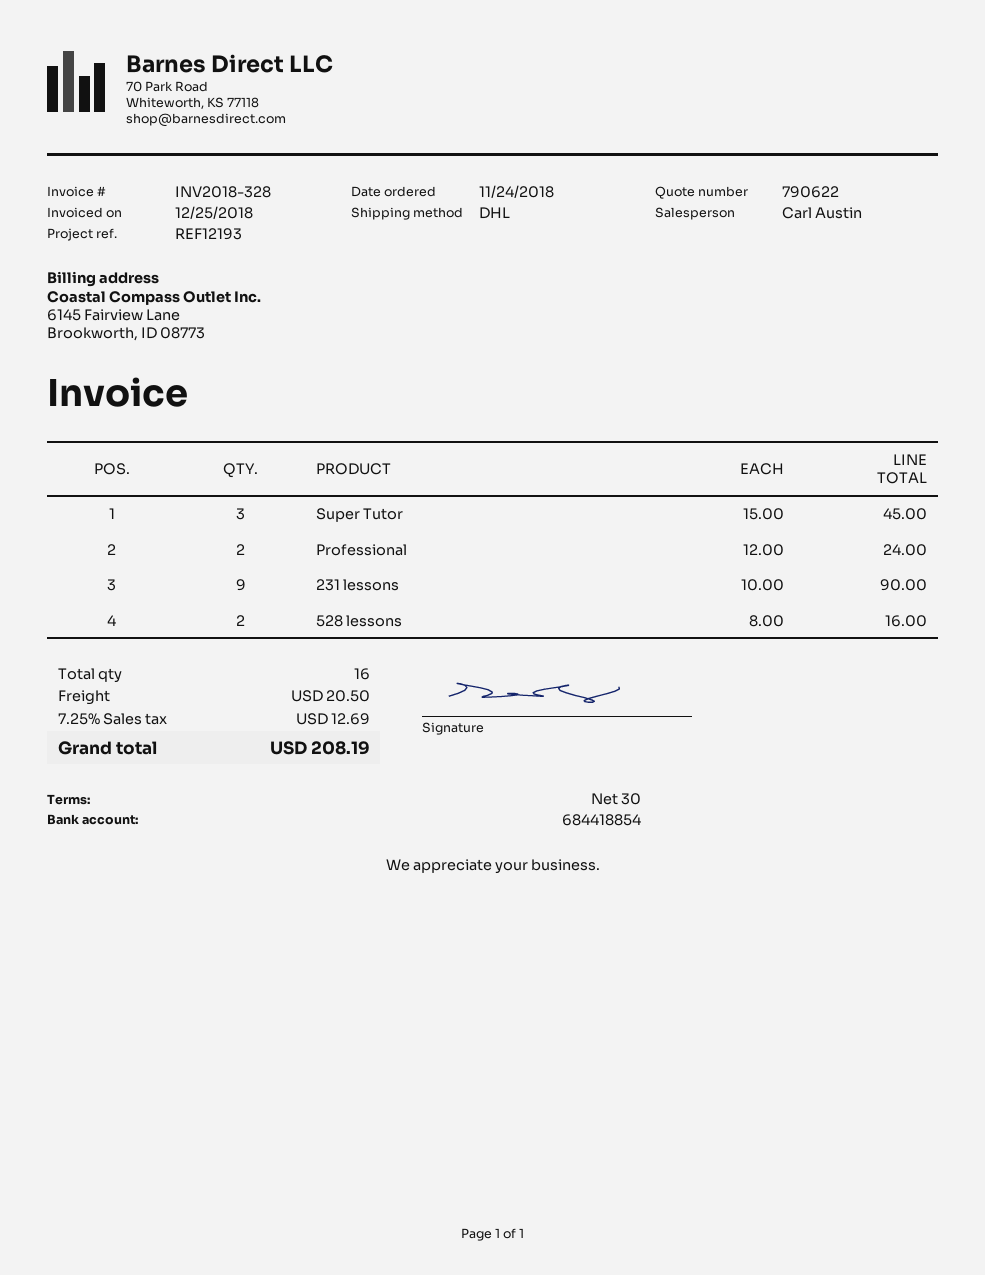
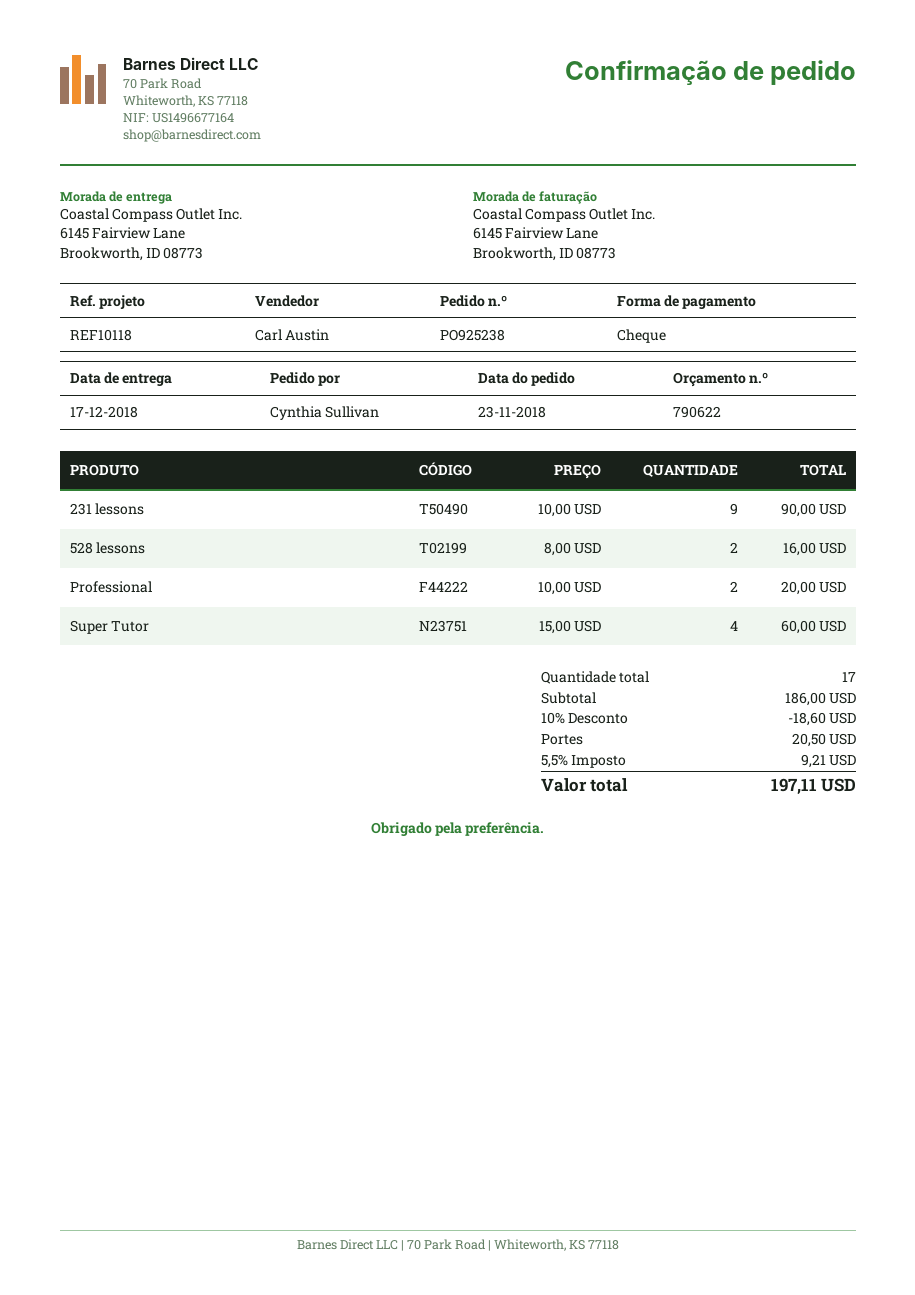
order date: 2018-11-24 -> 2018-11-23
reference: REF12193 -> REF10118
Super Tutor: 3 x 15.00 = 45.00 -> 4 x 15.00 = 60.00
Professional: 2 x 12.00 = 24.00 -> 2 x 10.00 = 20.00
total quantity: 16 -> 17
discount: none -> 10% = 18.60
tax: 7.25% = 12.69 -> 5.5% = 9.21
total: 208.19 -> 197.11

